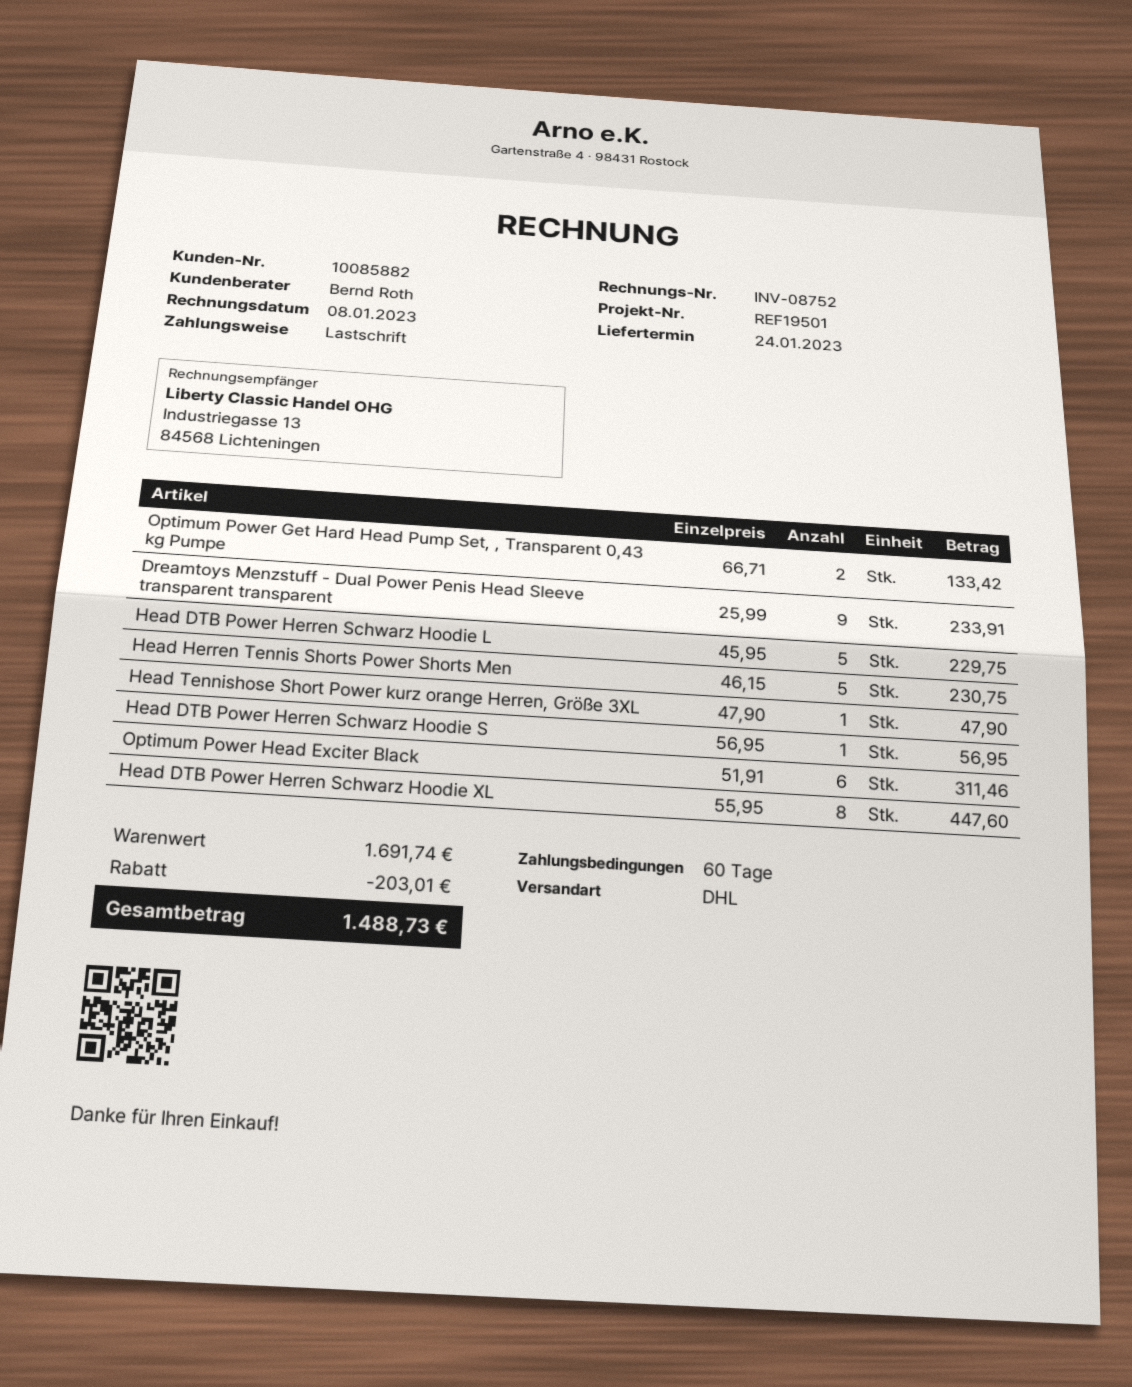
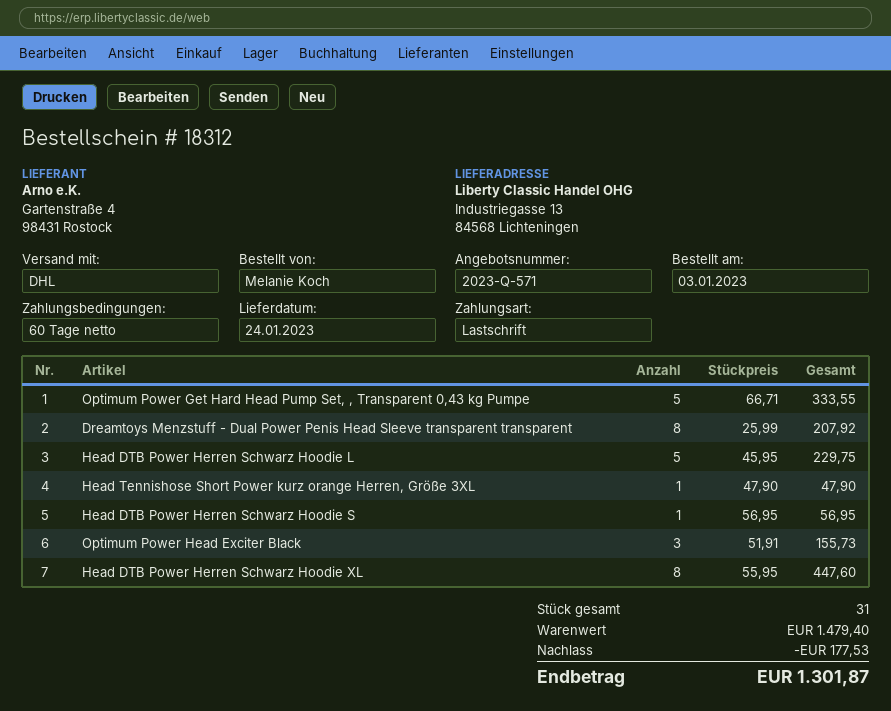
Optimum Power Get Hard Head Pump Set, , Transparent 0,43 kg Pumpe: 2 x 66.71 = 133.42 -> 5 x 66.71 = 333.55
Dreamtoys Menzstuff - Dual Power Penis Head Sleeve transparent transparent: 9 x 25.99 = 233.91 -> 8 x 25.99 = 207.92
Head Herren Tennis Shorts Power Shorts Men: 5 x 46.15 = 230.75 -> none
Optimum Power Head Exciter Black: 6 x 51.91 = 311.46 -> 3 x 51.91 = 155.73
subtotal: 1691.74 -> 1479.40
discount: 203.01 -> 177.53
total: 1488.73 -> 1301.87

